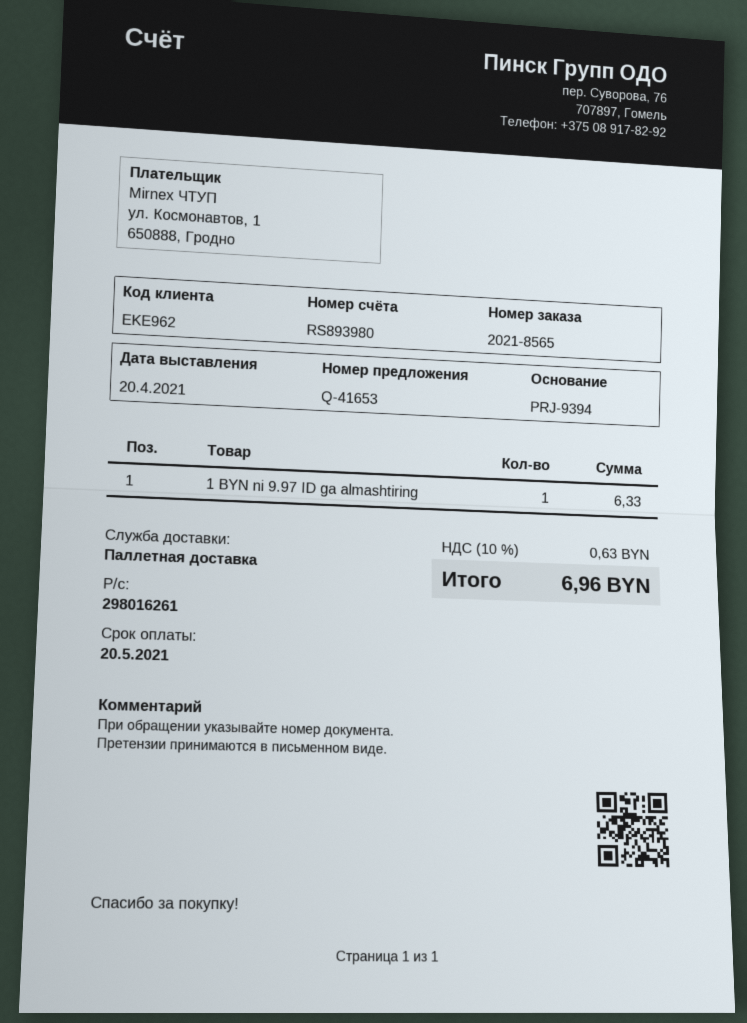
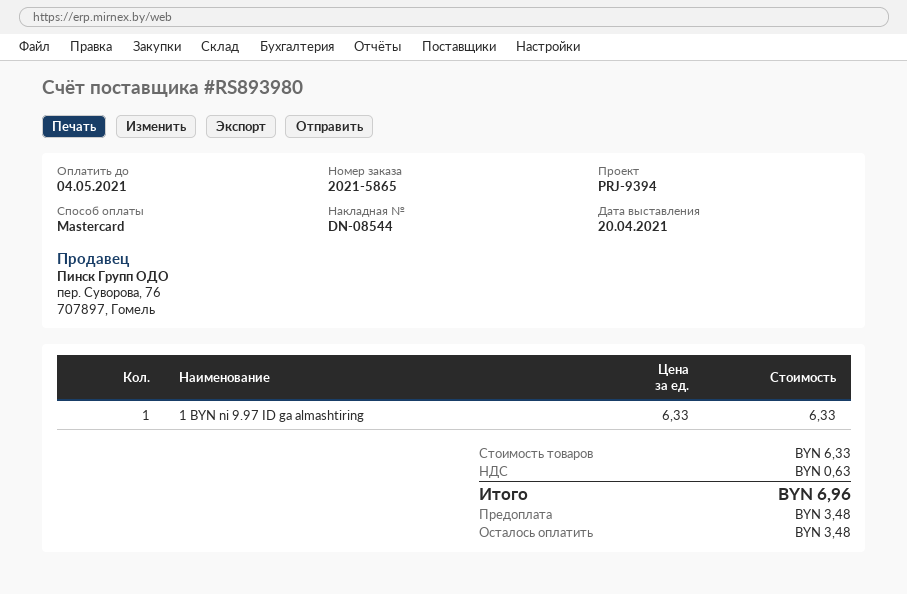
order number: 2021-8565 -> 2021-5865
due date: 2021-05-20 -> 2021-05-04

